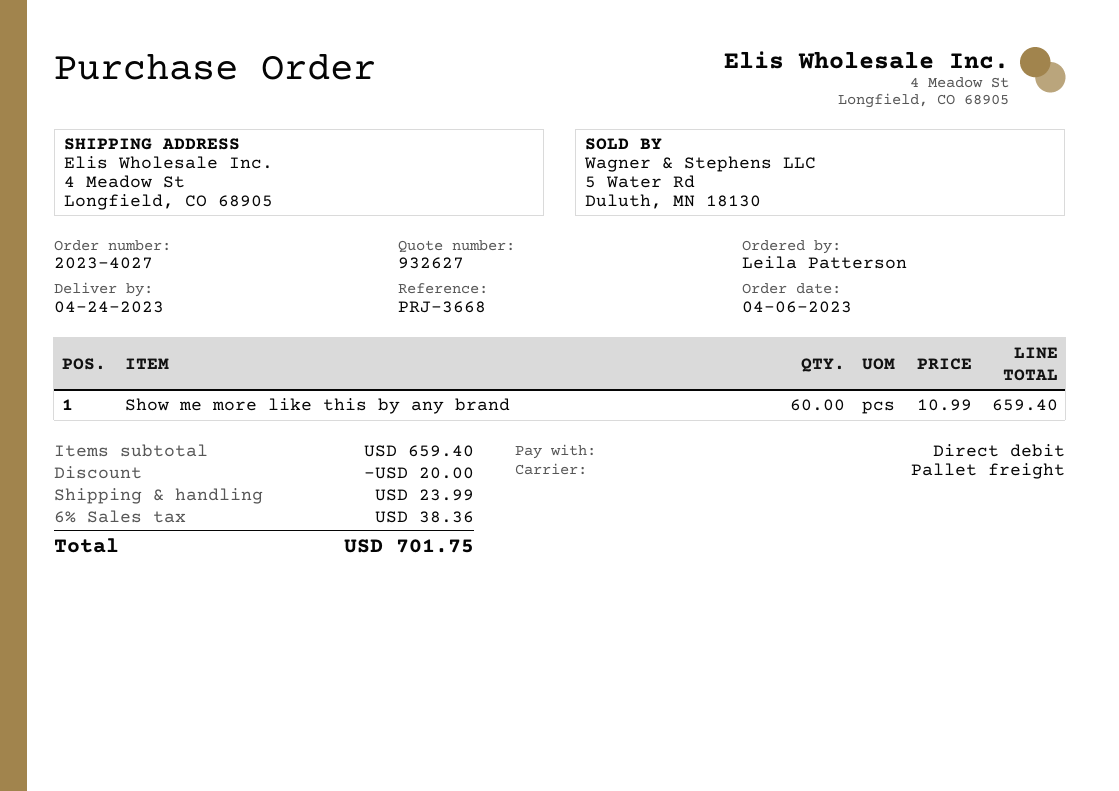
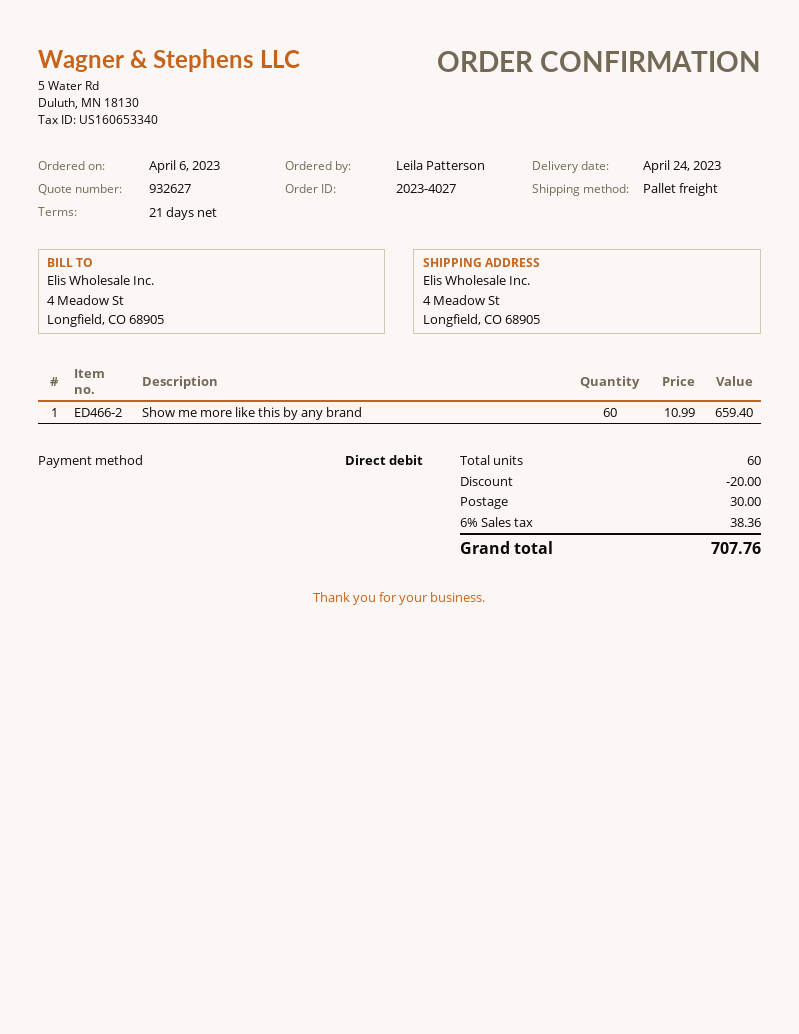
shipping: 23.99 -> 30.00
total: 701.75 -> 707.76

